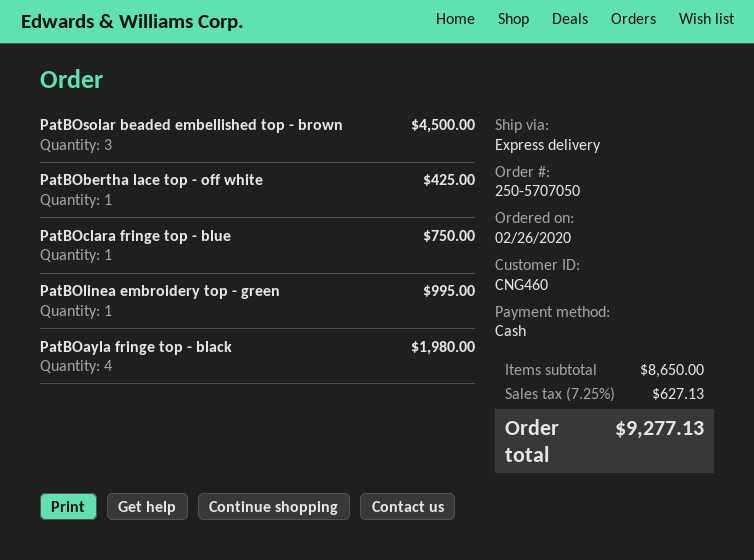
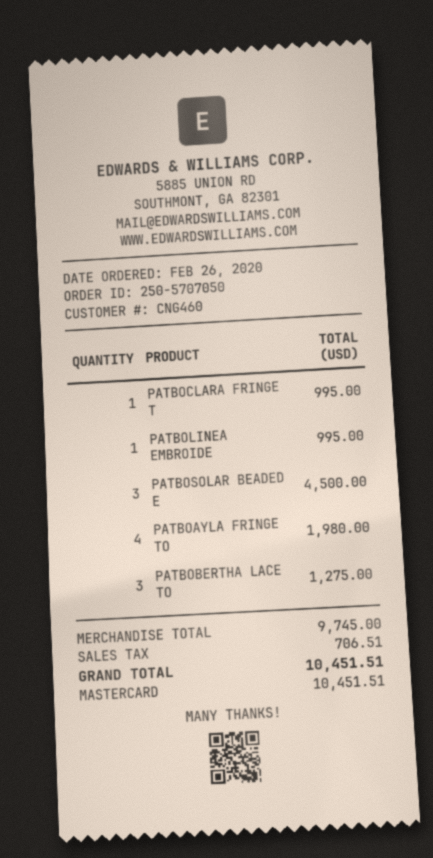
payment method: cash -> Mastercard
PatBObertha lace top - off white: 1 for 425.00 -> 3 for 1275.00
PatBOclara fringe top - blue: 1 for 750.00 -> 1 for 995.00
subtotal: 8650.00 -> 9745.00
tax: 627.13 -> 706.51
total: 9277.13 -> 10451.51

